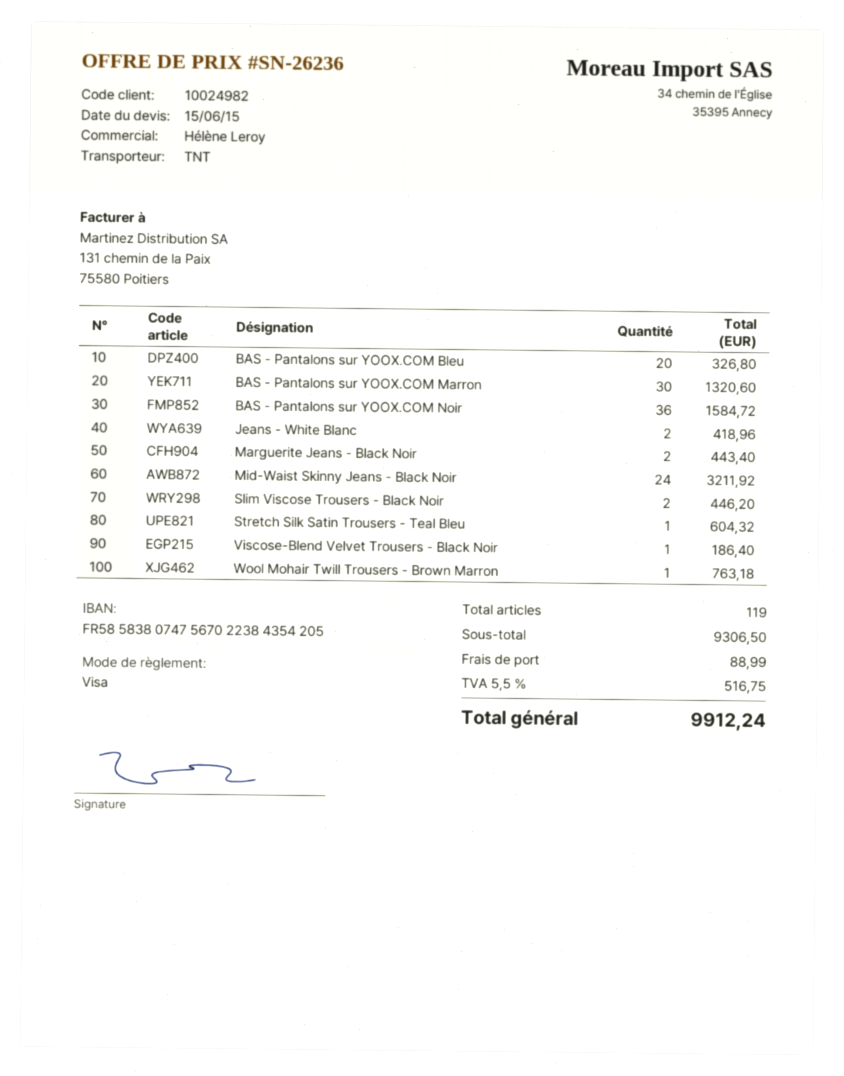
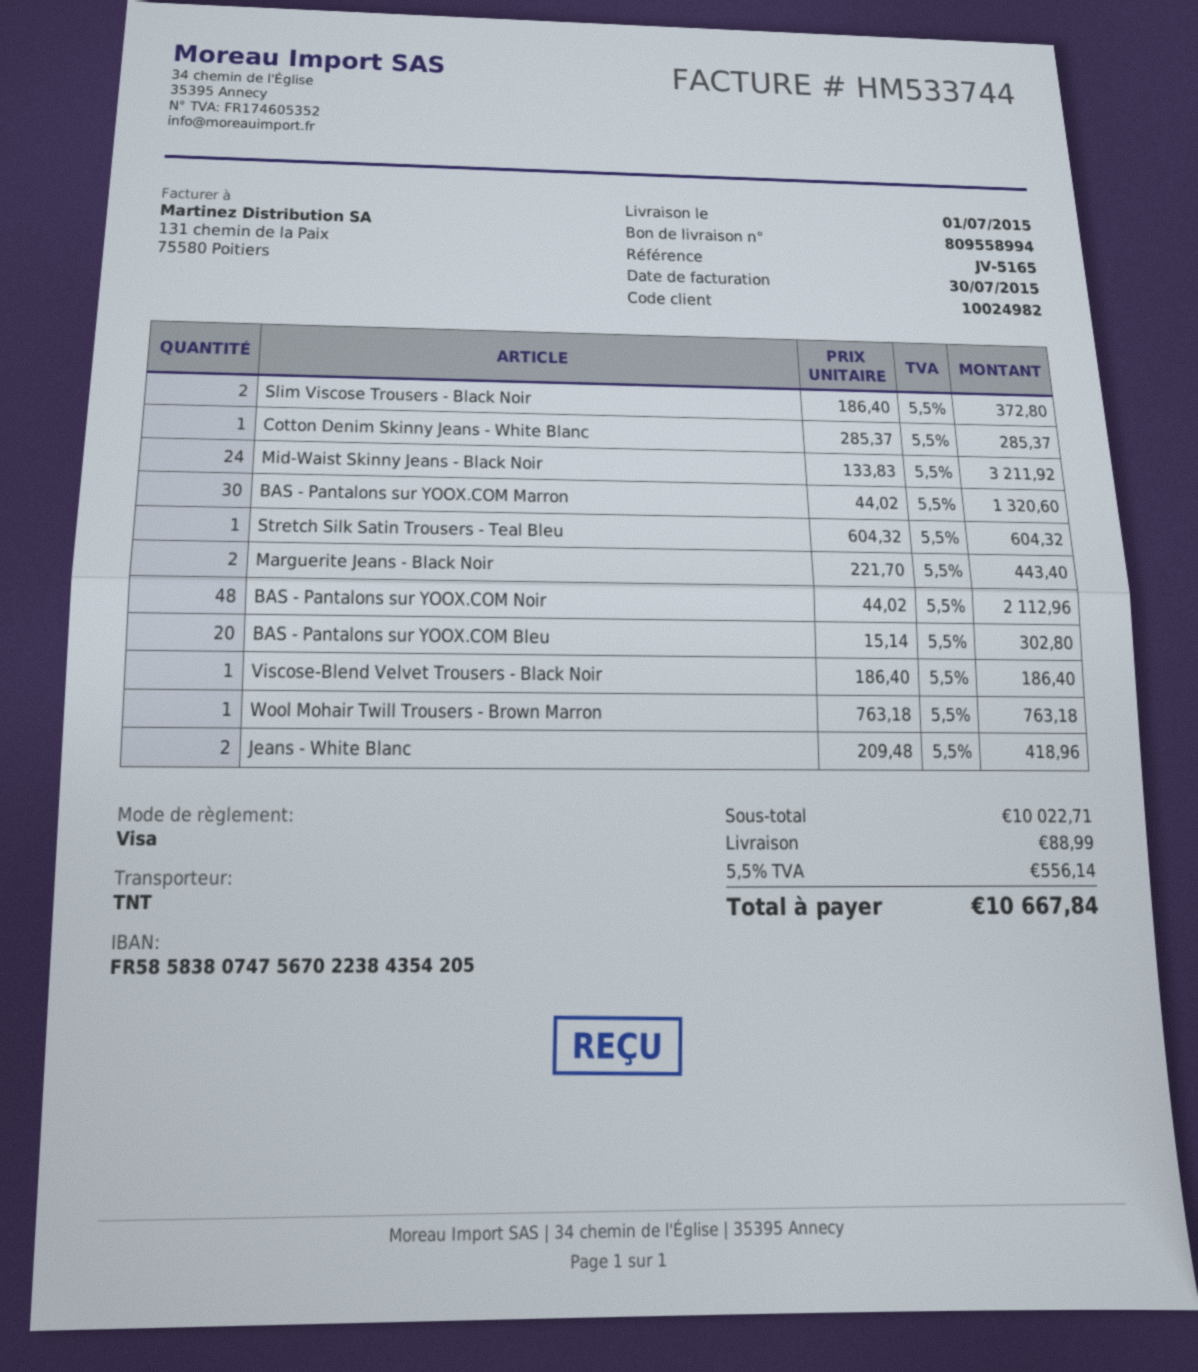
BAS - Pantalons sur YOOX.COM Bleu: 20 for 326.80 -> 20 for 302.80
BAS - Pantalons sur YOOX.COM Noir: 36 for 1584.72 -> 48 for 2112.96
Slim Viscose Trousers - Black Noir: 2 for 446.20 -> 2 for 372.80
Cotton Denim Skinny Jeans - White Blanc: none -> 1 for 285.37
subtotal: 9306.50 -> 10022.71
tax: 5.5% = 516.75 -> 5.5% = 556.14
total: 9912.24 -> 10667.84

